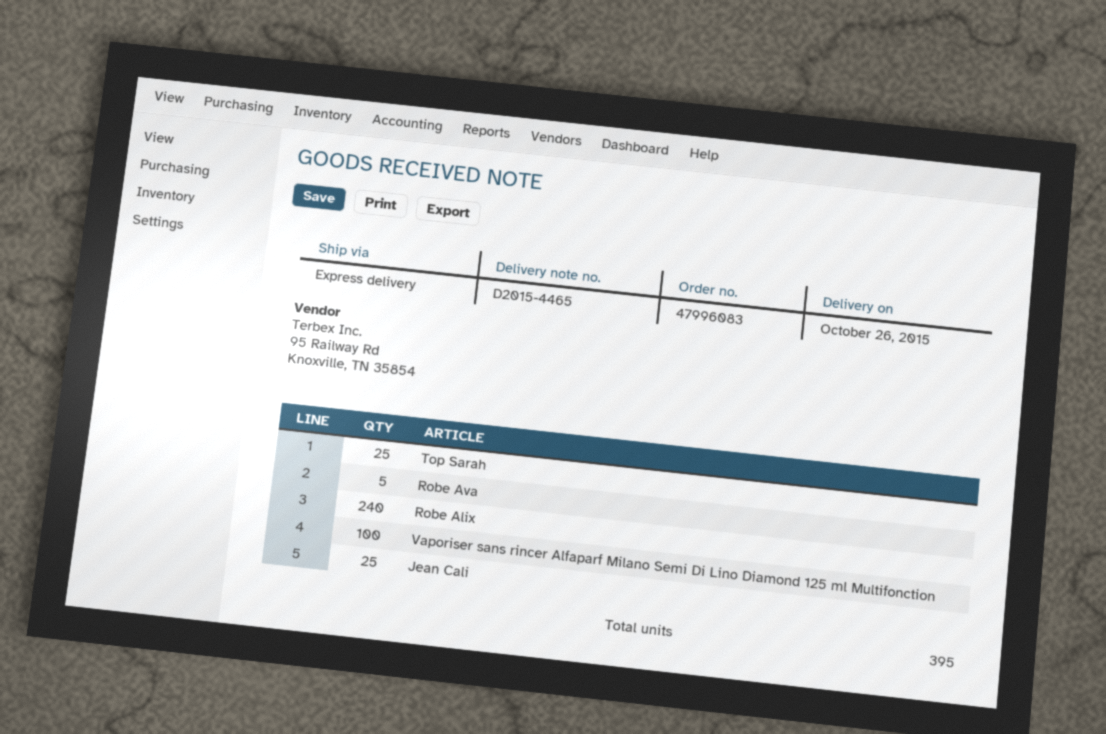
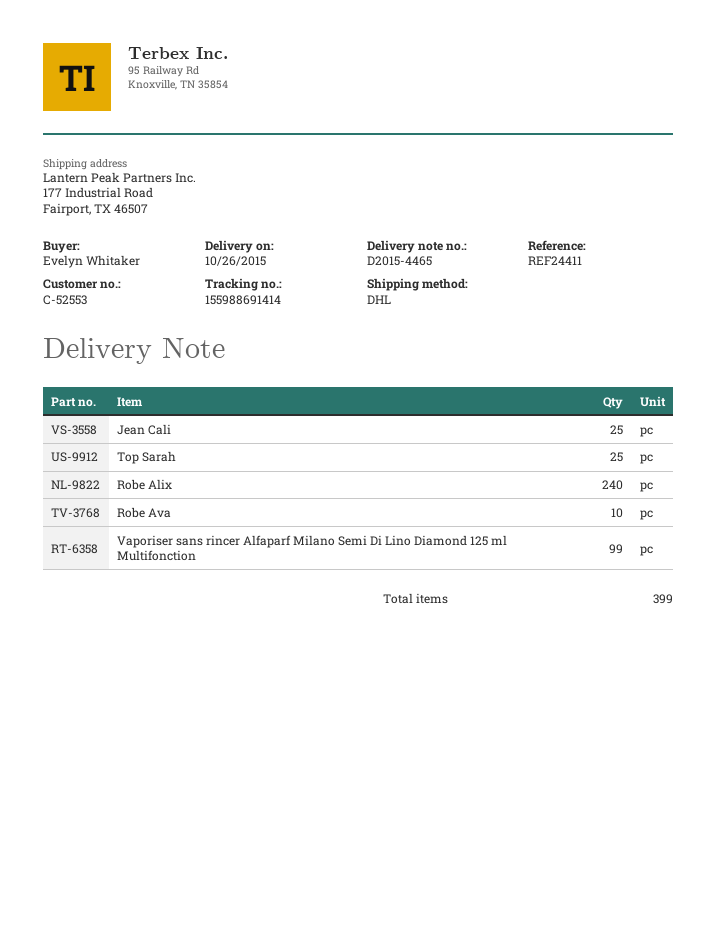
shipping method: express -> DHL
Robe Ava: 5 -> 10
Vaporiser sans rincer Alfaparf Milano Semi Di Lino Diamond 125 ml Multifonction: 100 -> 99
total quantity: 395 -> 399

